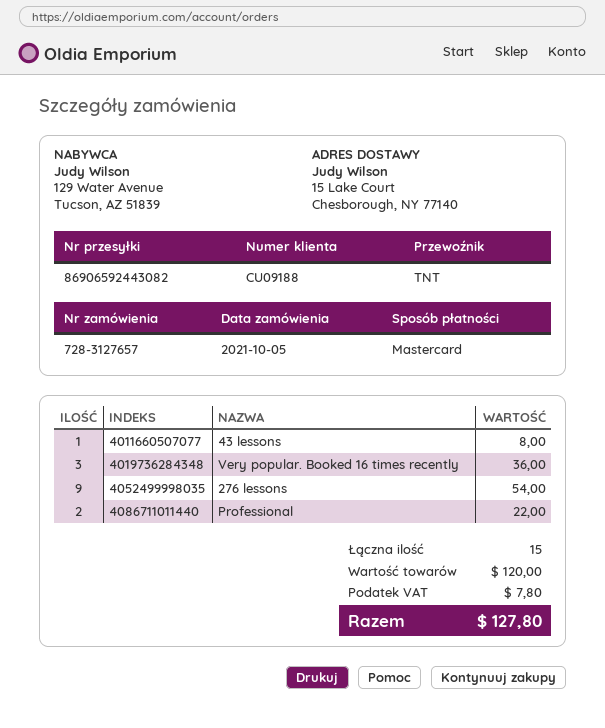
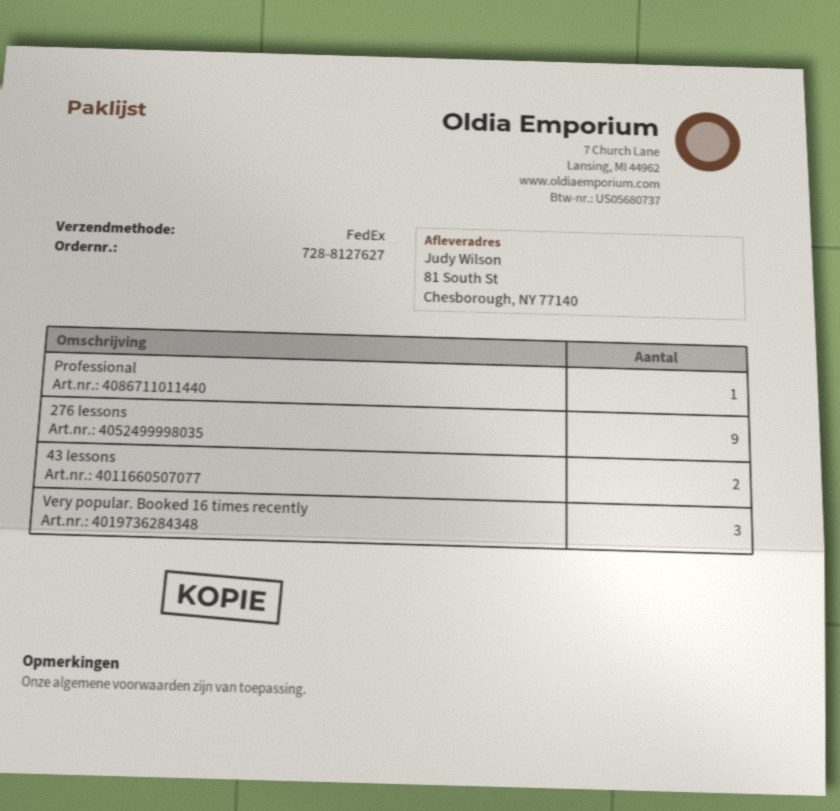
order number: 728-3127657 -> 728-8127627
shipping method: TNT -> FedEx
ship to: 15 Lake Court, Chesborough, NY 77140 -> 81 South St, Chesborough, NY 77140
43 lessons: 1 -> 2
Professional: 2 -> 1

